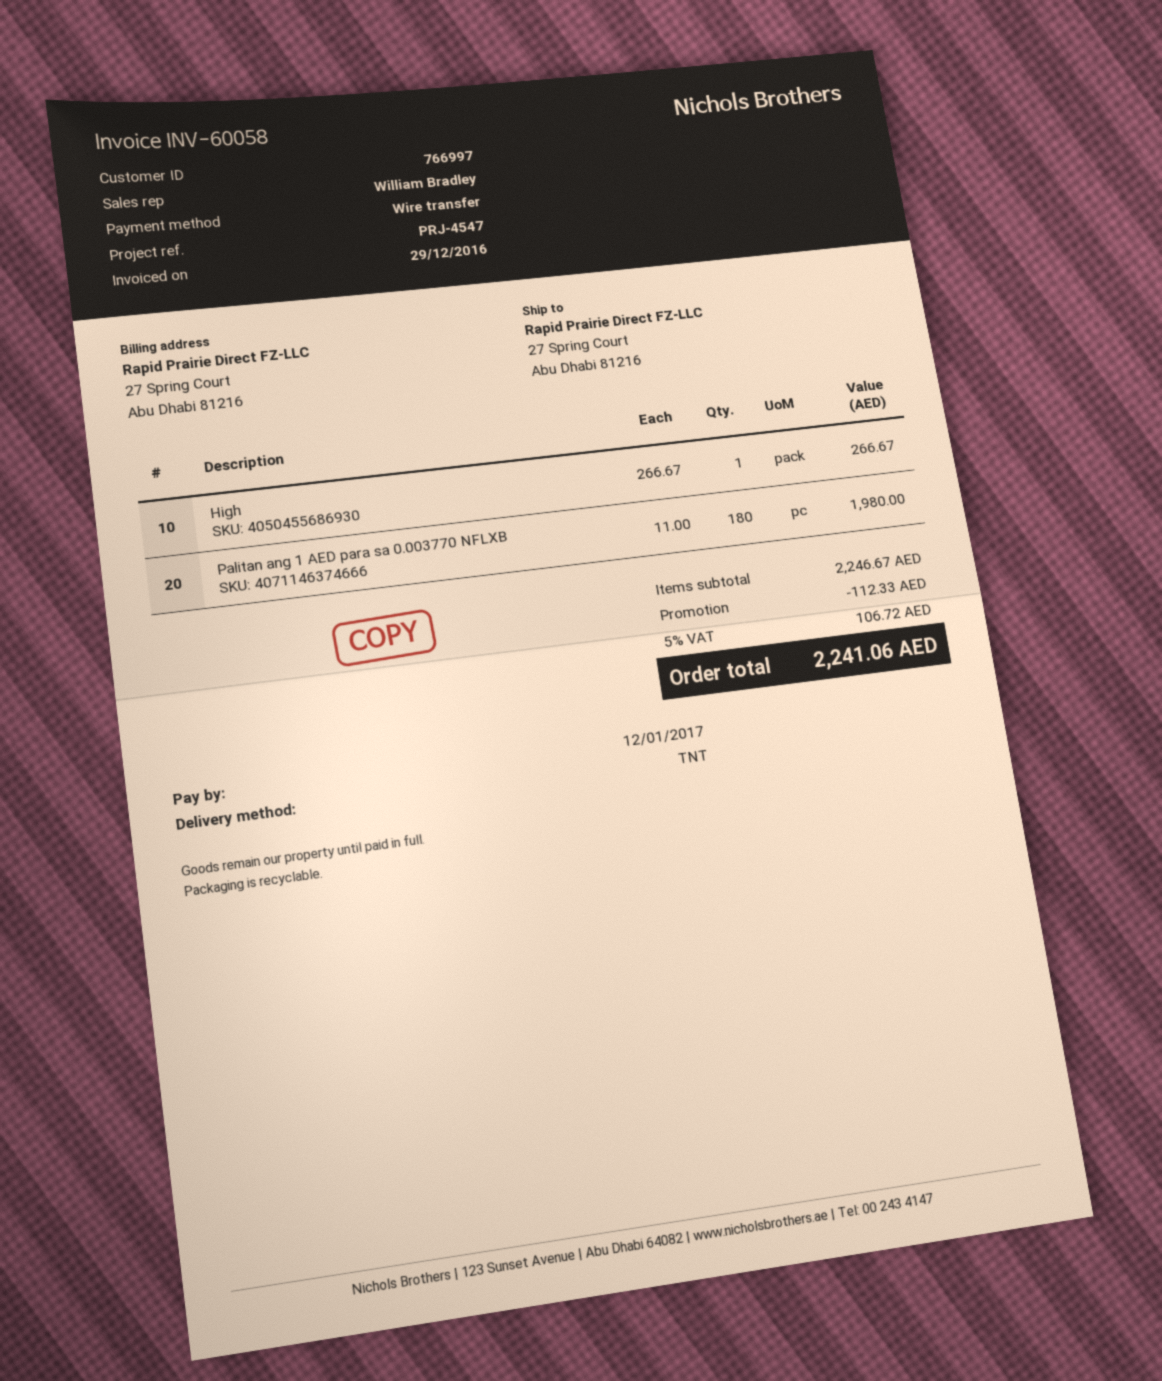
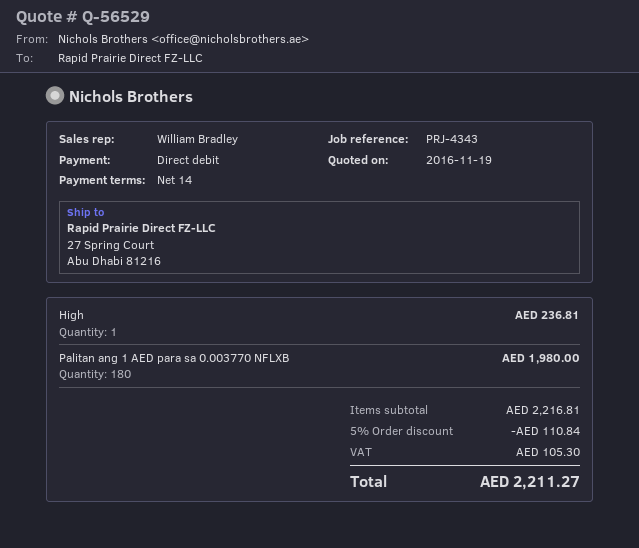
reference: PRJ-4547 -> PRJ-4343
payment method: bank transfer -> direct debit
High: 1 for 266.67 -> 1 for 236.81
subtotal: 2246.67 -> 2216.81
discount: 112.33 -> 110.84
tax: 106.72 -> 105.30
total: 2241.06 -> 2211.27

